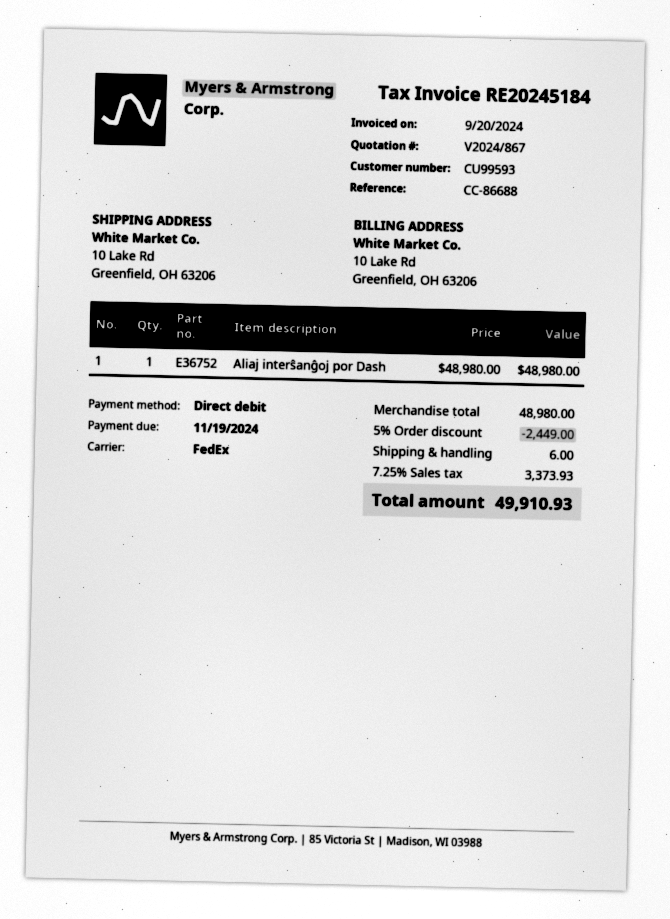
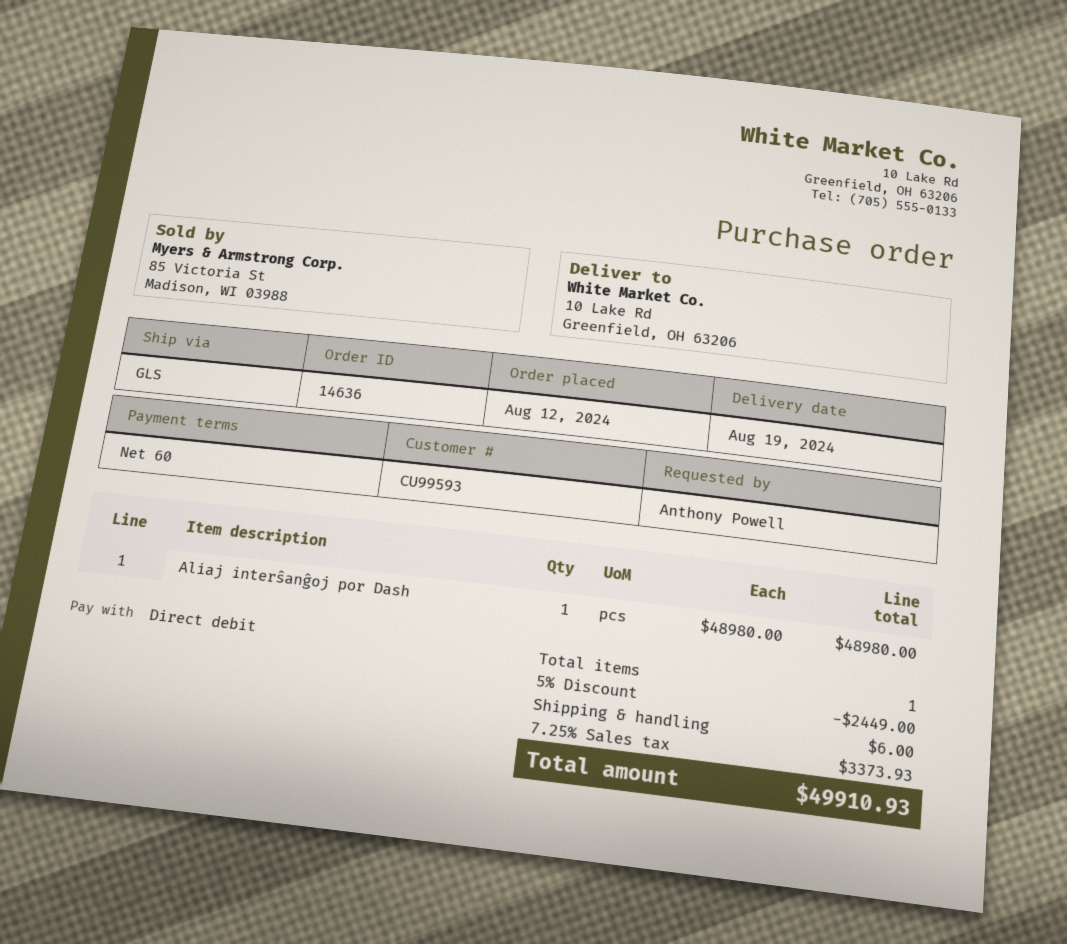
shipping method: FedEx -> GLS

